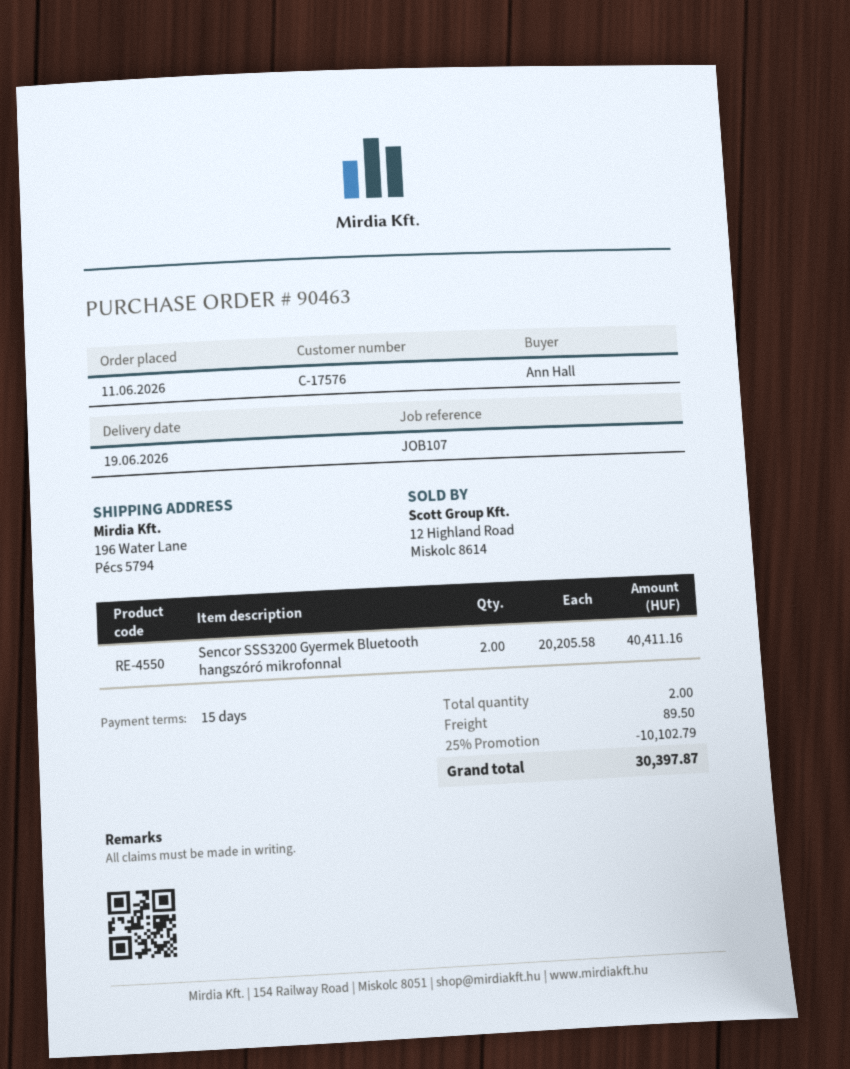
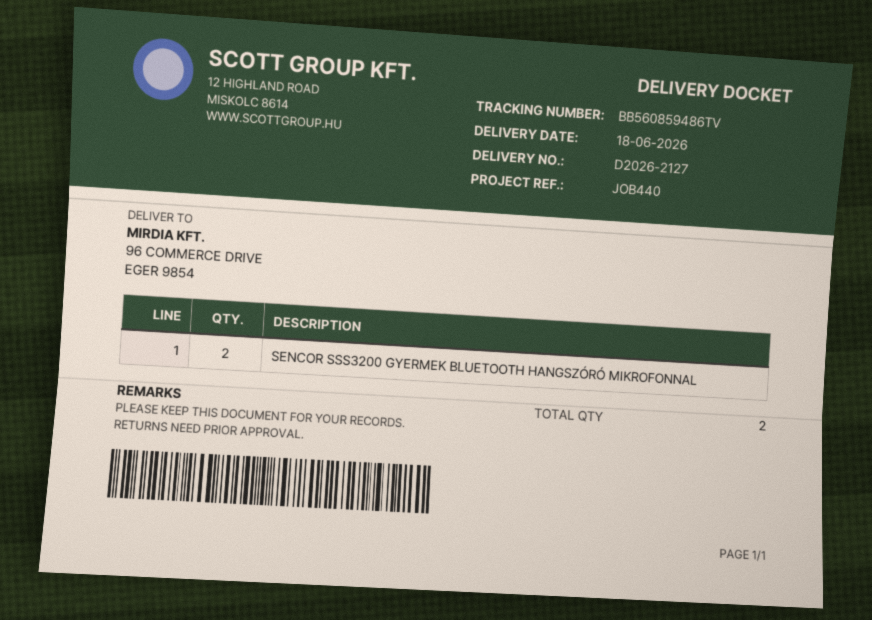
delivery date: 2026-06-19 -> 2026-06-18
reference: JOB107 -> JOB440
ship to: 196 Water Lane, Pécs 5794 -> 96 COMMERCE DRIVE, EGER 9854

